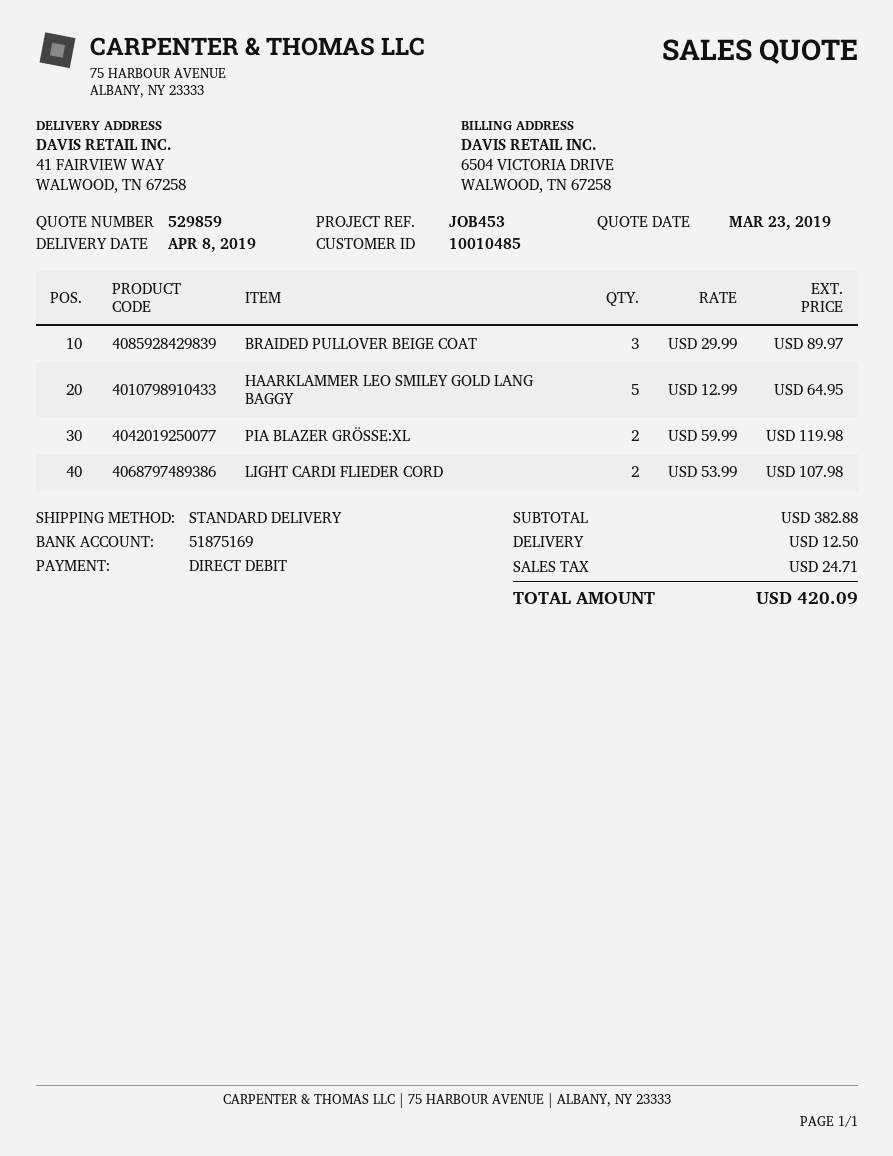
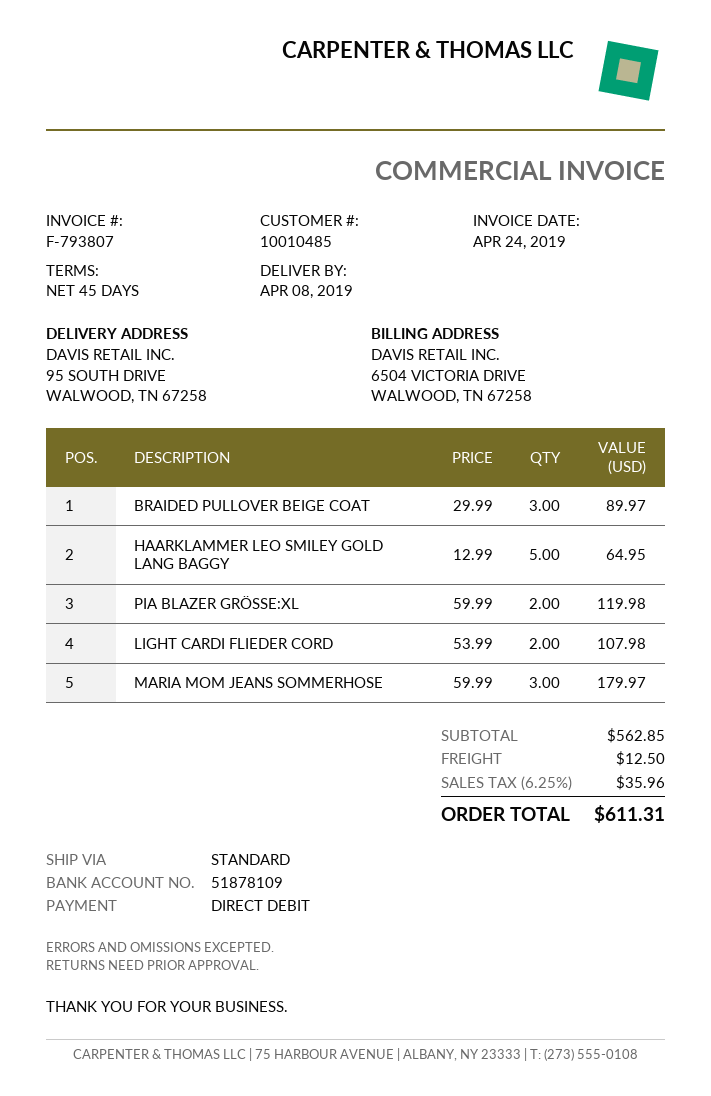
bank account: 51875169 -> 51878109
ship to: 41 FAIRVIEW WAY, WALWOOD, TN 67258 -> 95 SOUTH DRIVE, WALWOOD, TN 67258
MARIA MOM JEANS SOMMERHOSE: none -> 3 x 59.99 = 179.97
subtotal: 382.88 -> 562.85
tax: 24.71 -> 35.96
total: 420.09 -> 611.31

